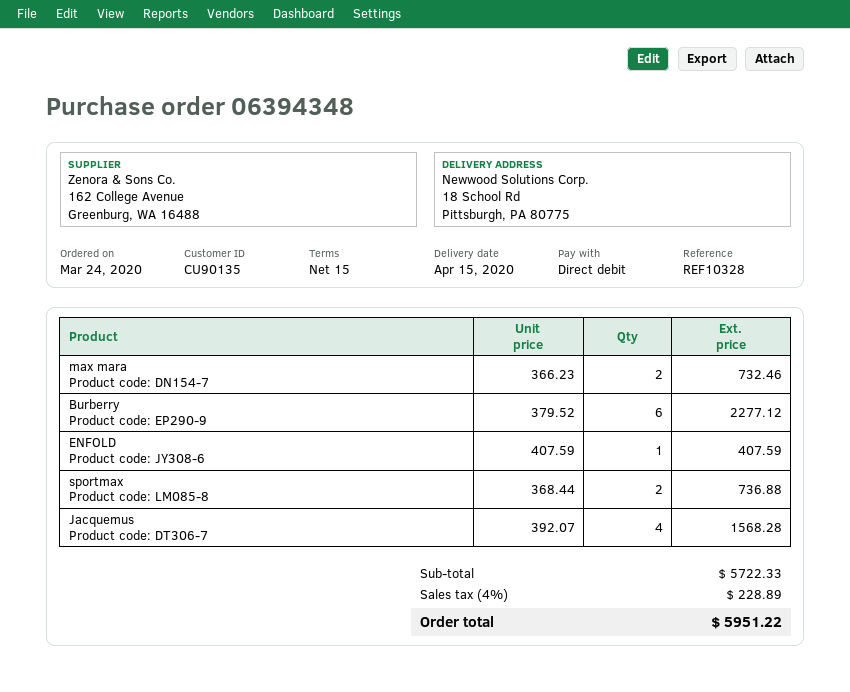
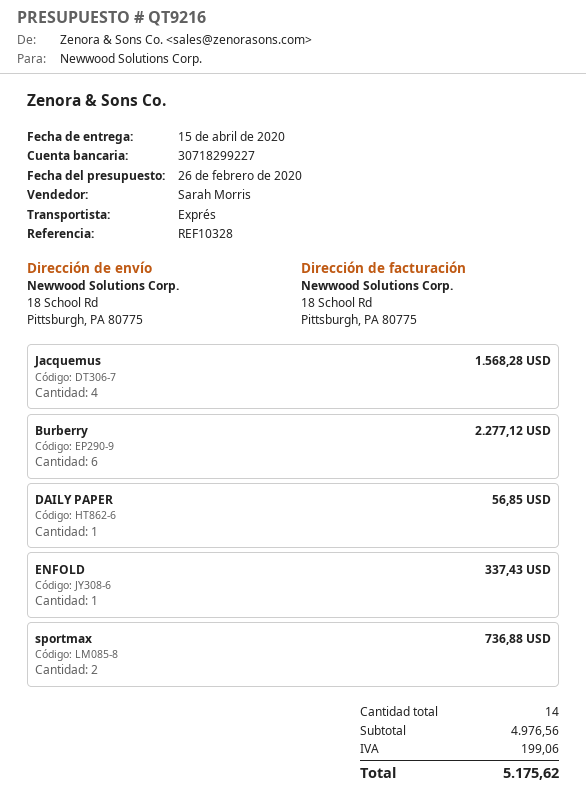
max mara: 2 for 732.46 -> none
ENFOLD: 1 for 407.59 -> 1 for 337.43
DAILY PAPER: none -> 1 for 56.85
subtotal: 5722.33 -> 4976.56
tax: 228.89 -> 199.06
total: 5951.22 -> 5175.62

